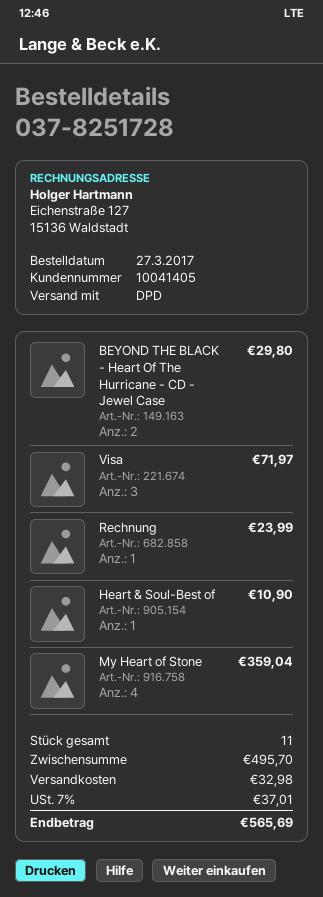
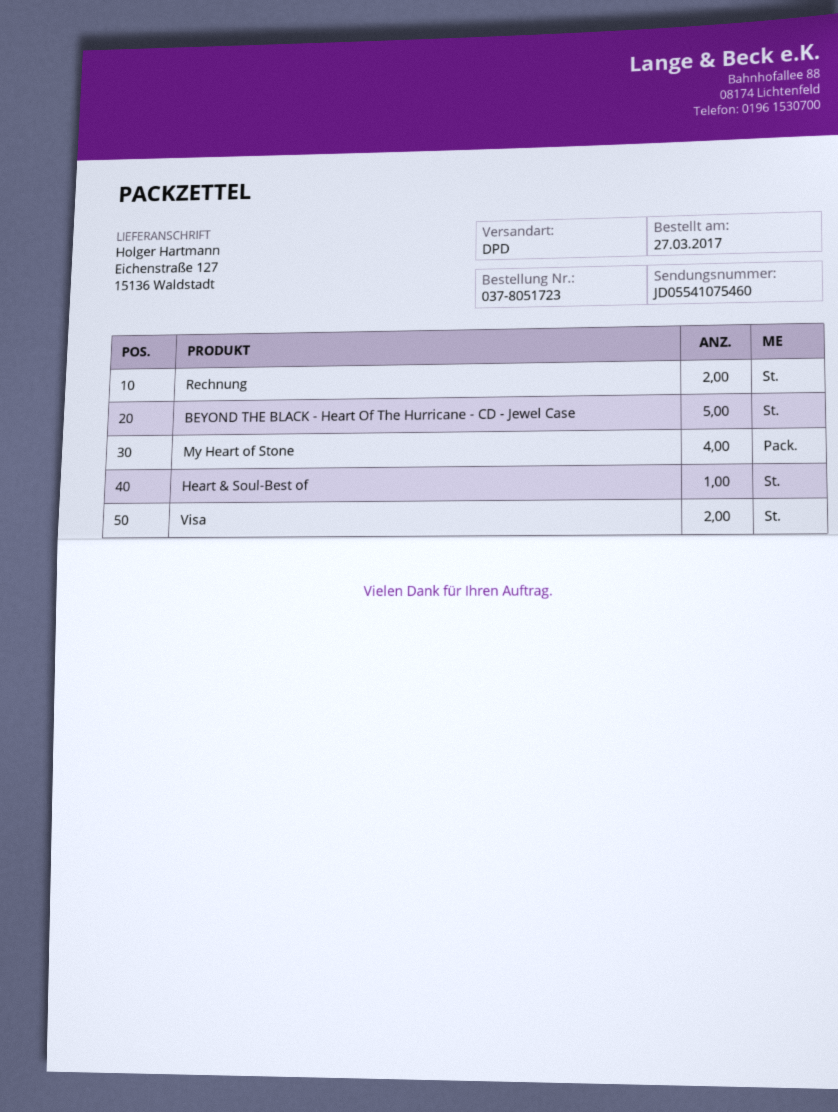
order number: 037-8251728 -> 037-8051723
BEYOND THE BLACK - Heart Of The Hurricane - CD - Jewel Case: 2 -> 5
Visa: 3 -> 2
Rechnung: 1 -> 2

